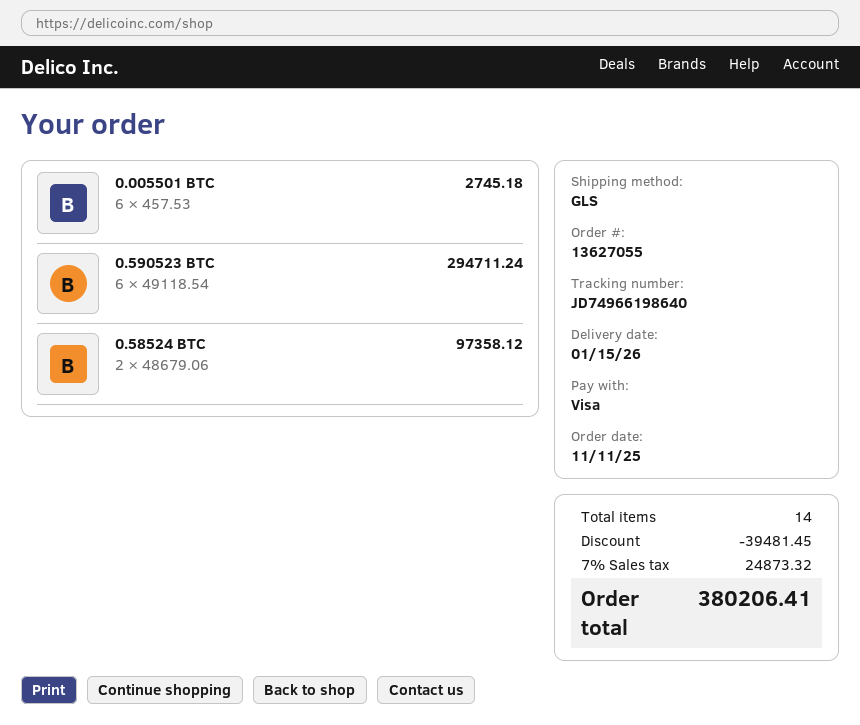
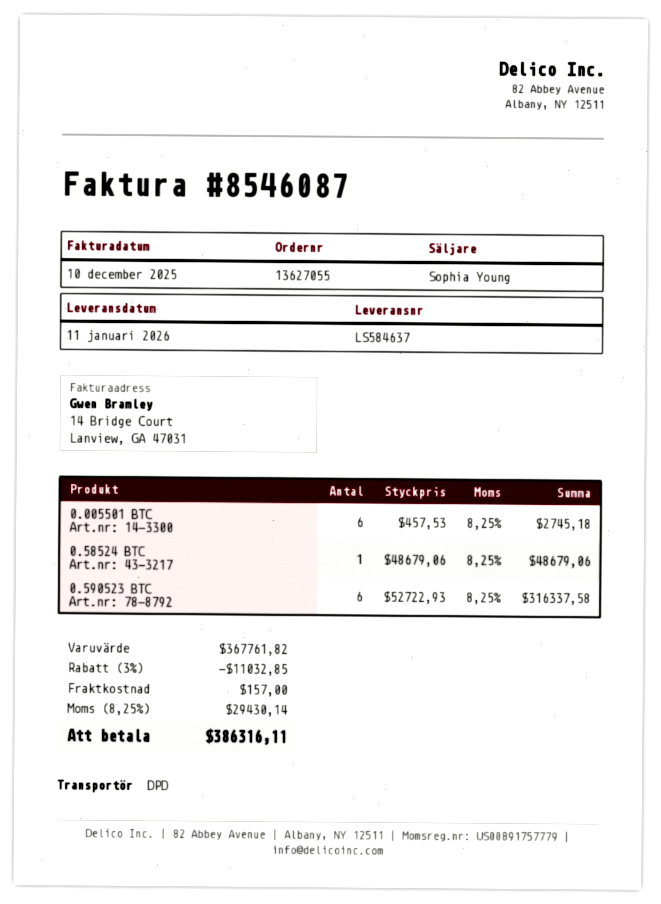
delivery date: 2026-01-15 -> 2026-01-11
shipping method: GLS -> DPD
0.590523 BTC: 6 x 49118.54 = 294711.24 -> 6 x 52722.93 = 316337.58
0.58524 BTC: 2 x 48679.06 = 97358.12 -> 1 x 48679.06 = 48679.06
discount: 39481.45 -> 11032.85
shipping: none -> 157.00
tax: 7% = 24873.32 -> 8.25% = 29430.14
total: 380206.41 -> 386316.11

